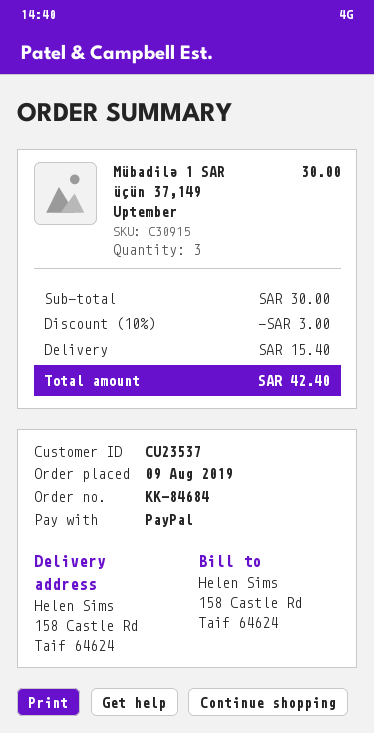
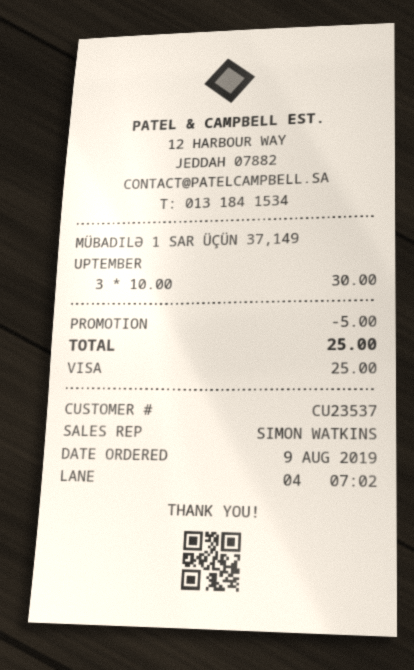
payment method: PayPal -> Visa
discount: 3.00 -> 5.00
shipping: 15.40 -> none
total: 42.40 -> 25.00

